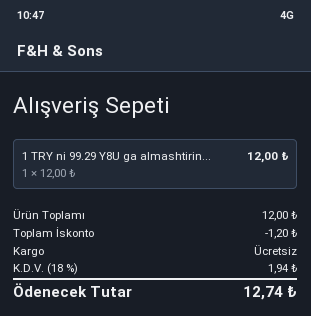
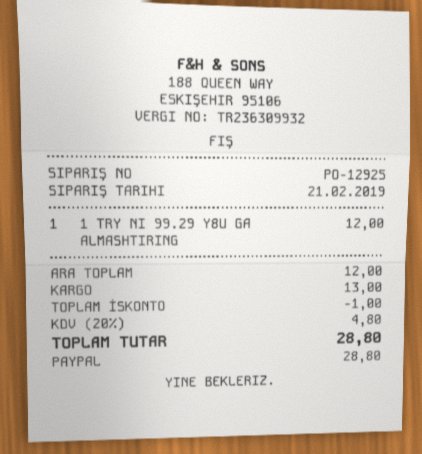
discount: 1.20 -> 1.00
shipping: 0.00 -> 13.00
tax: 18% = 1.94 -> 20% = 4.80
total: 12.74 -> 28.80

